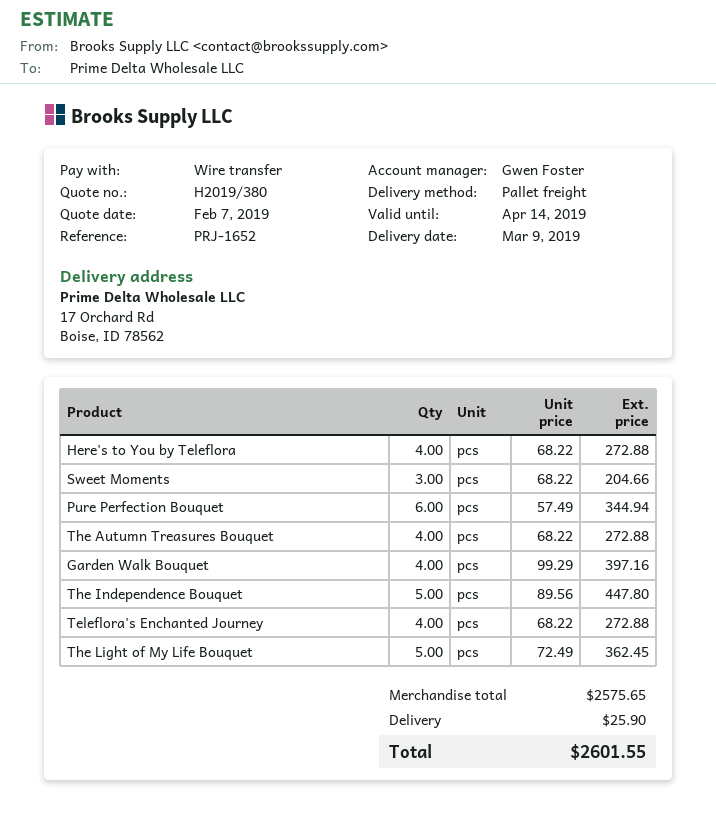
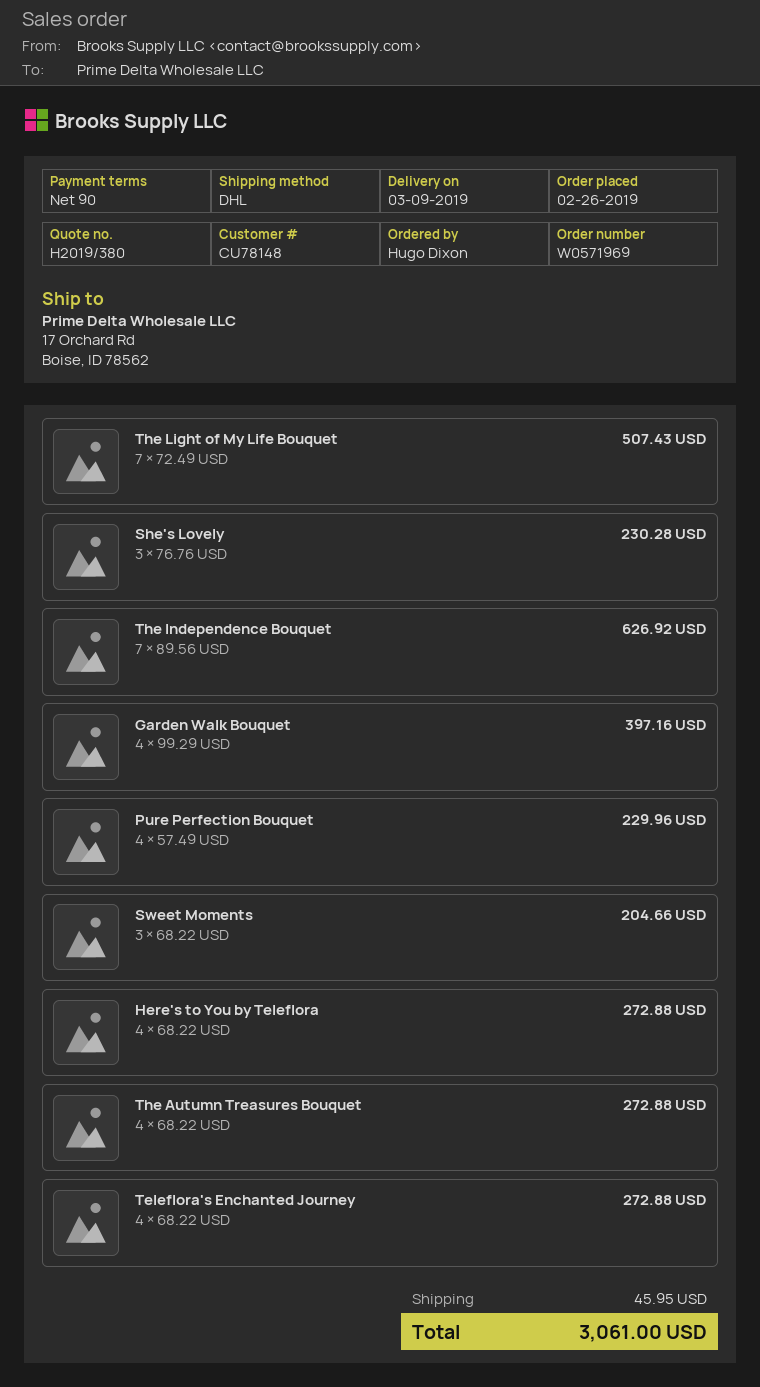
shipping method: pallet freight -> DHL
Pure Perfection Bouquet: 6 x 57.49 = 344.94 -> 4 x 57.49 = 229.96
The Independence Bouquet: 5 x 89.56 = 447.80 -> 7 x 89.56 = 626.92
The Light of My Life Bouquet: 5 x 72.49 = 362.45 -> 7 x 72.49 = 507.43
She's Lovely: none -> 3 x 76.76 = 230.28
shipping: 25.90 -> 45.95
total: 2601.55 -> 3061.00

